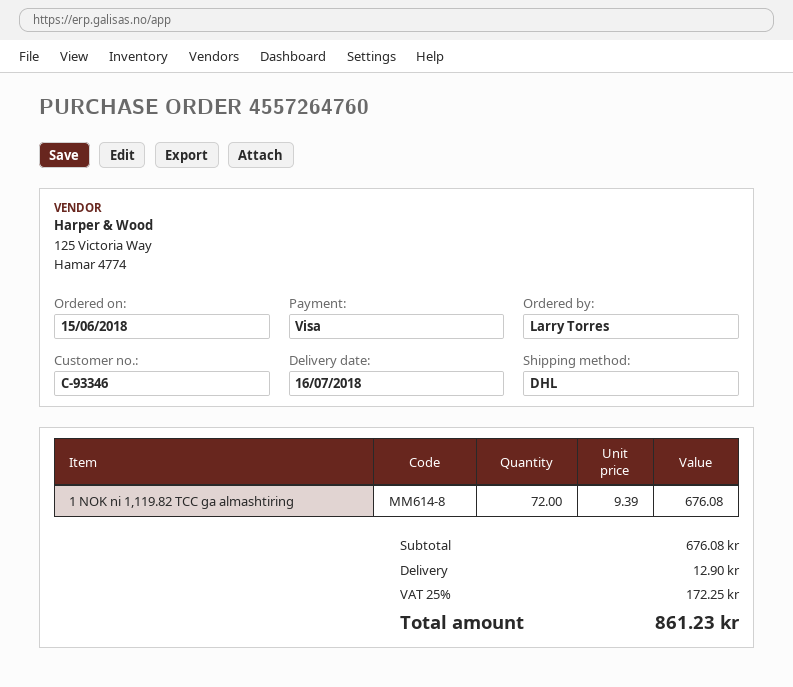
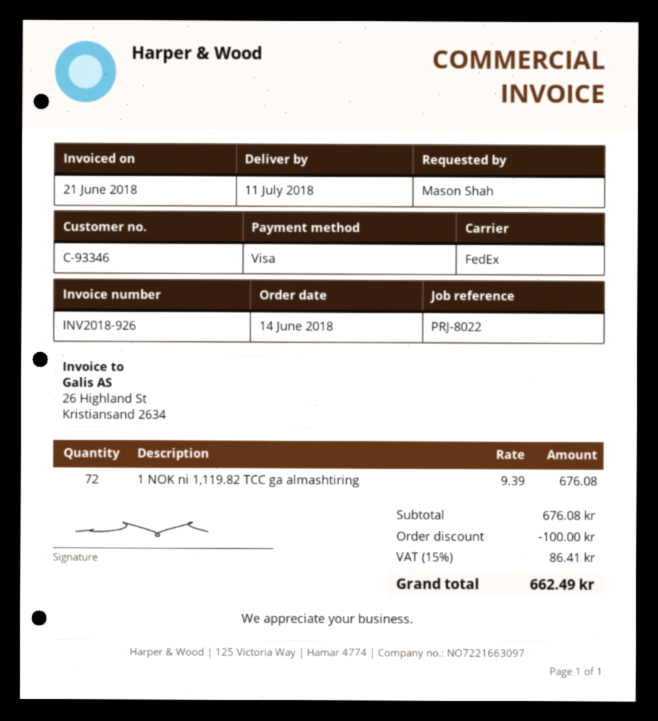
order date: 2018-06-15 -> 2018-06-14
delivery date: 2018-07-16 -> 2018-07-11
ordered by: Larry Torres -> Mason Shah
shipping method: DHL -> FedEx
discount: none -> 100.00
shipping: 12.90 -> none
tax: 25% = 172.25 -> 15% = 86.41
total: 861.23 -> 662.49

